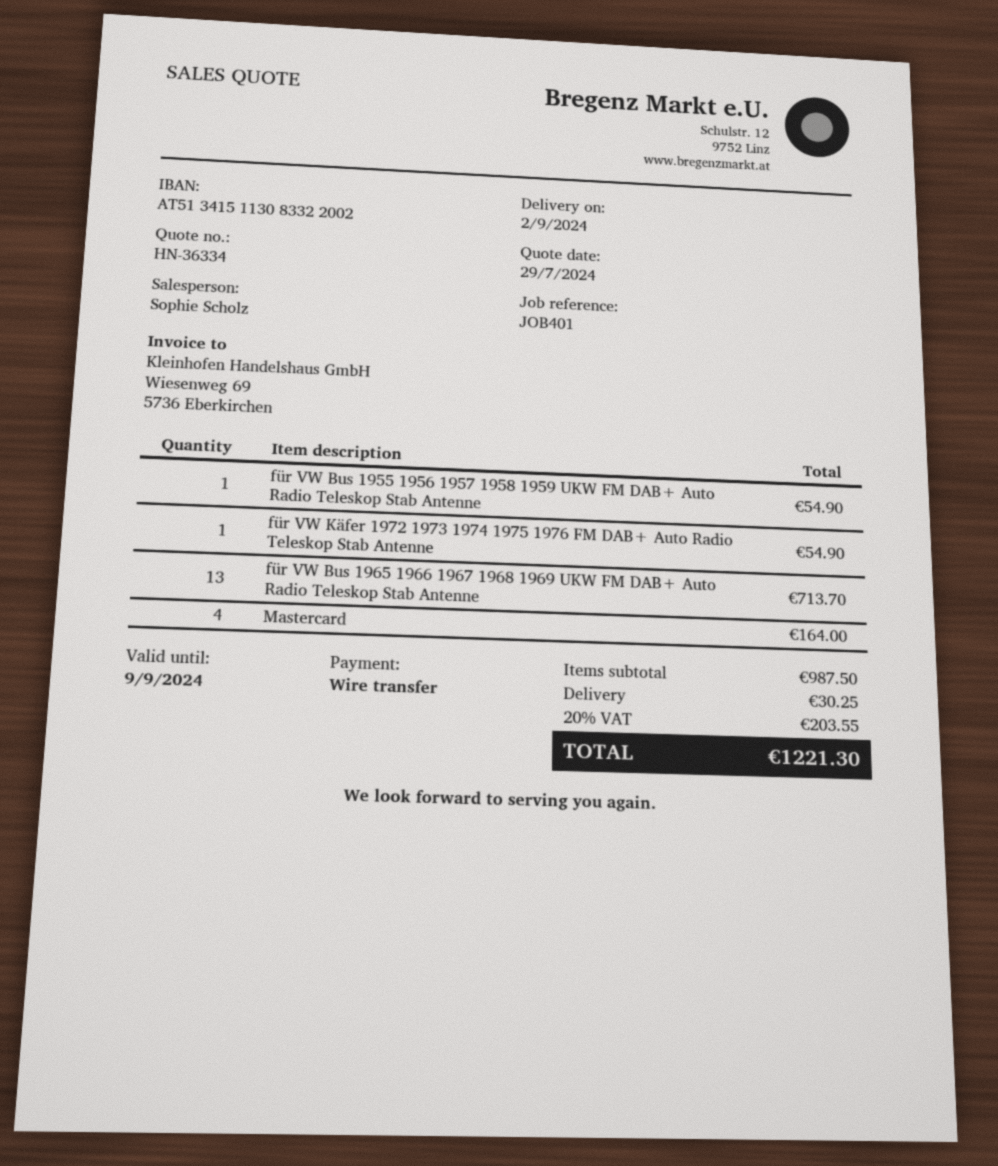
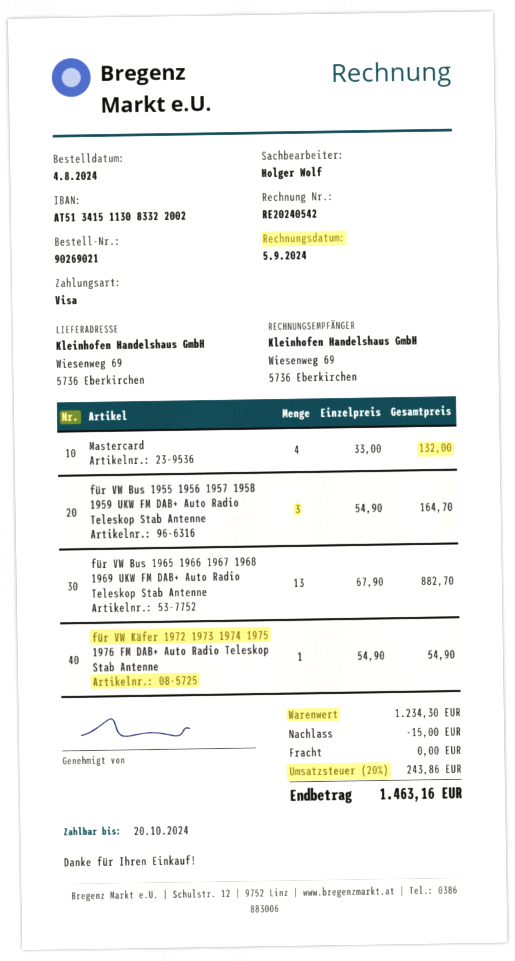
sales rep: Sophie Scholz -> Holger Wolf
payment method: bank transfer -> Visa
für VW Bus 1955 1956 1957 1958 1959 UKW FM DAB+ Auto Radio Teleskop Stab Antenne: 1 for 54.90 -> 3 for 164.70
für VW Bus 1965 1966 1967 1968 1969 UKW FM DAB+ Auto Radio Teleskop Stab Antenne: 13 for 713.70 -> 13 for 882.70
Mastercard: 4 for 164.00 -> 4 for 132.00
subtotal: 987.50 -> 1234.30
discount: none -> 15.00
shipping: 30.25 -> 0.00
tax: 20% = 203.55 -> 20% = 243.86
total: 1221.30 -> 1463.16

